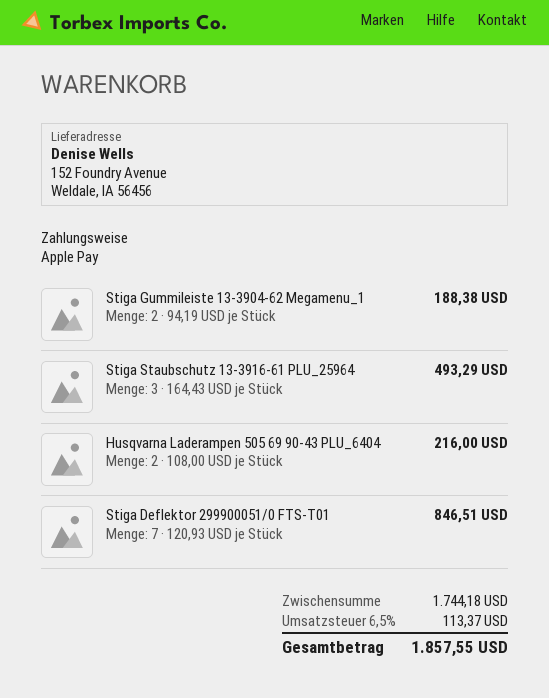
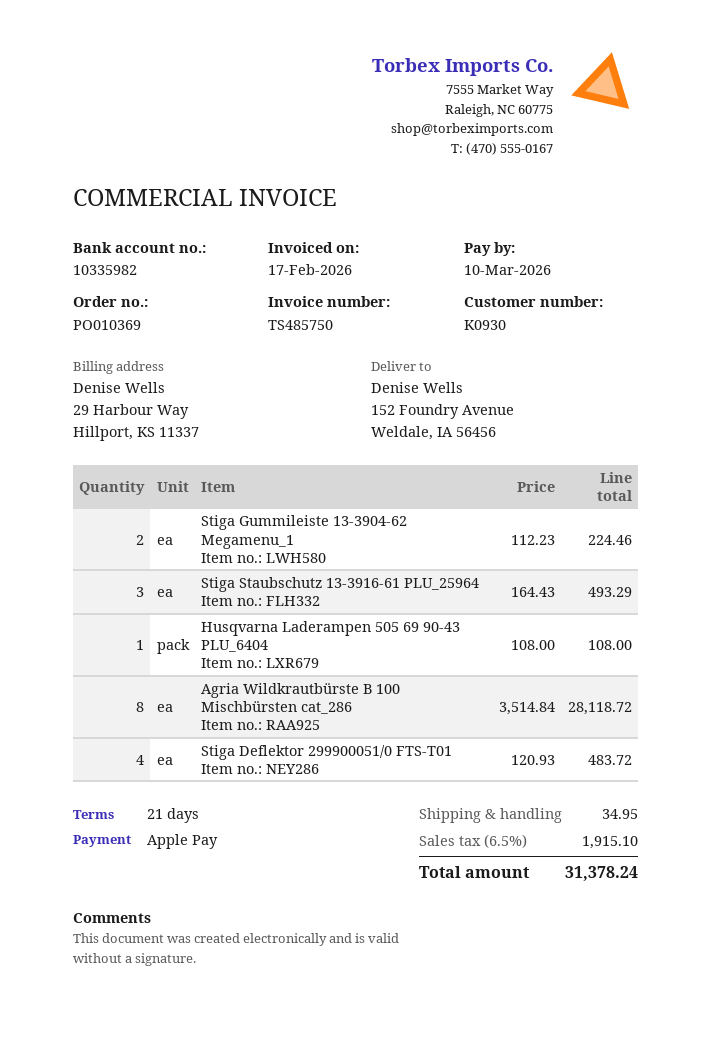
Stiga Gummileiste 13-3904-62 Megamenu_1: 2 x 94.19 = 188.38 -> 2 x 112.23 = 224.46
Husqvarna Laderampen 505 69 90-43 PLU_6404: 2 x 108.00 = 216.00 -> 1 x 108.00 = 108.00
Stiga Deflektor 299900051/0 FTS-T01: 7 x 120.93 = 846.51 -> 4 x 120.93 = 483.72
Agria Wildkrautbürste B 100 Mischbürsten cat_286: none -> 8 x 3514.84 = 28118.72
shipping: none -> 34.95
tax: 6.5% = 113.37 -> 6.5% = 1915.10
total: 1857.55 -> 31378.24

